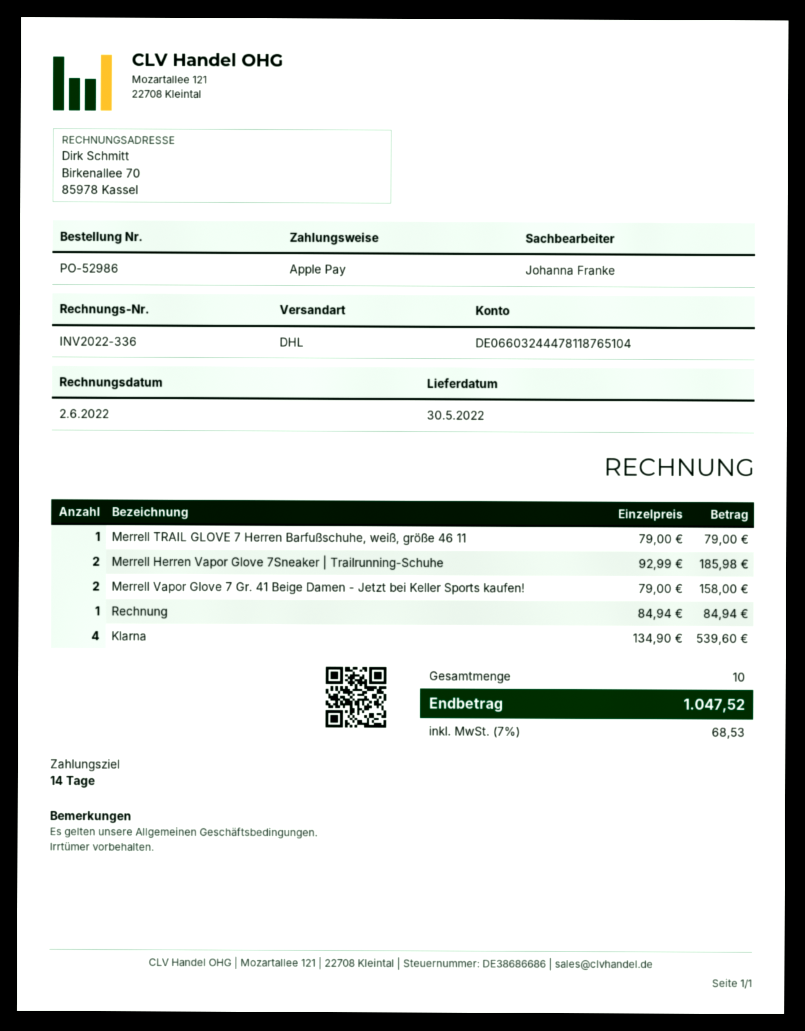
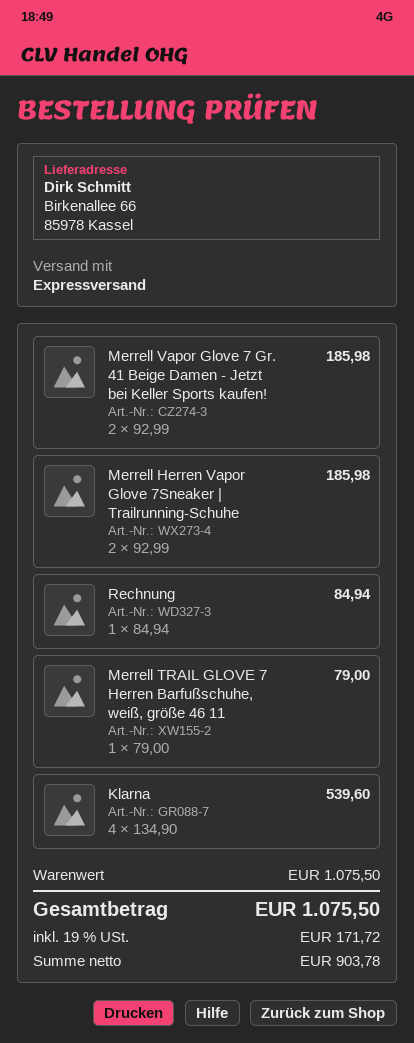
shipping method: DHL -> express
Merrell Vapor Glove 7 Gr. 41 Beige Damen - Jetzt bei Keller Sports kaufen!: 2 x 79.00 = 158.00 -> 2 x 92.99 = 185.98
tax: 7% = 68.53 -> 19% = 171.72
total: 1047.52 -> 1075.50

